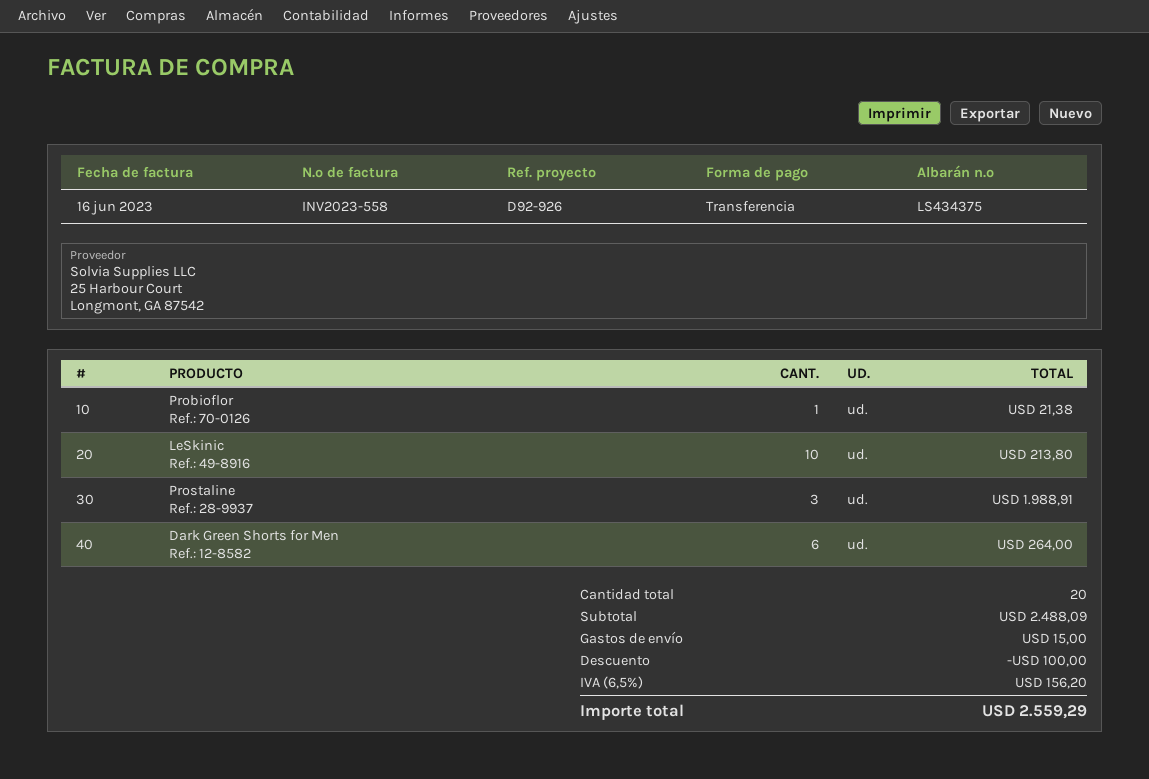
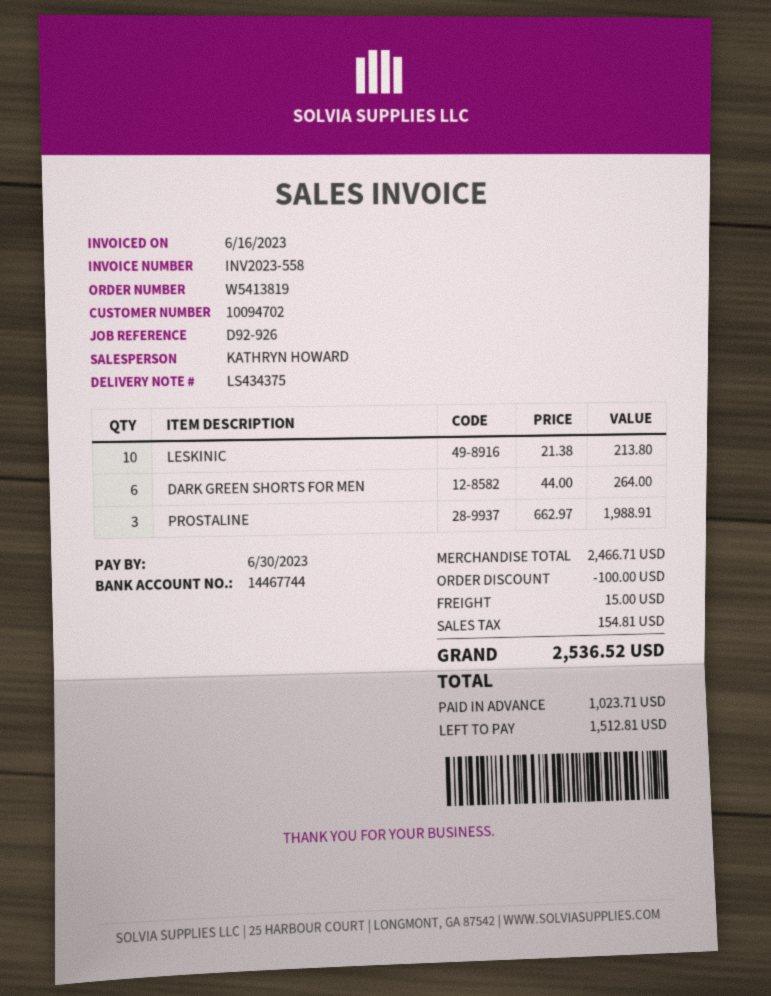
Probioflor: 1 for 21.38 -> none
subtotal: 2488.09 -> 2466.71
tax: 156.20 -> 154.81
total: 2559.29 -> 2536.52

